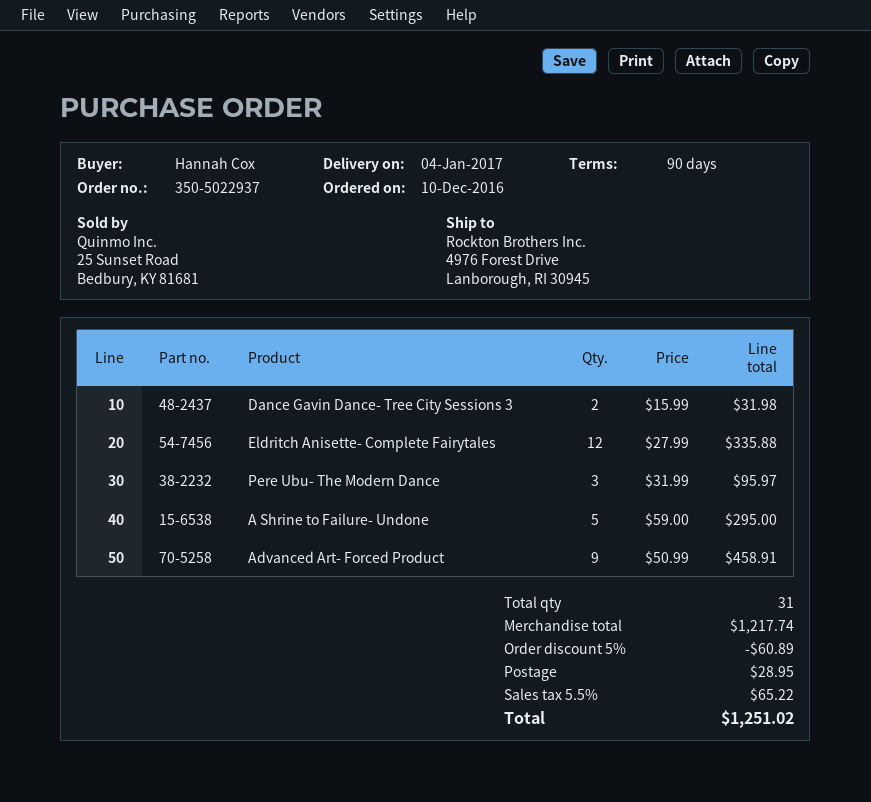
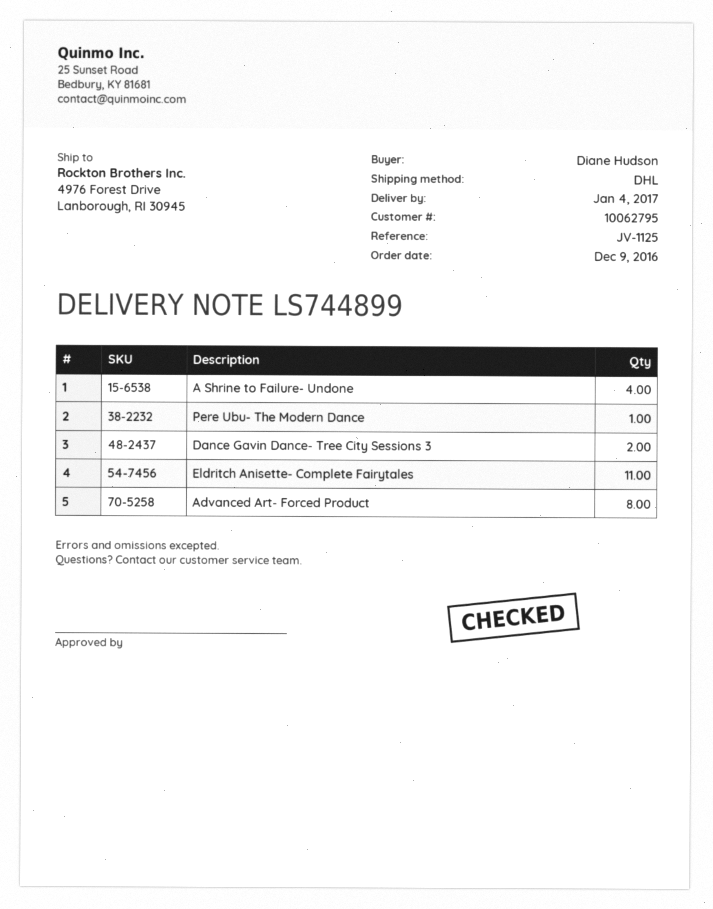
order date: 2016-12-10 -> 2016-12-09
ordered by: Hannah Cox -> Diane Hudson
Eldritch Anisette- Complete Fairytales: 12 -> 11
Pere Ubu- The Modern Dance: 3 -> 1
A Shrine to Failure- Undone: 5 -> 4
Advanced Art- Forced Product: 9 -> 8

